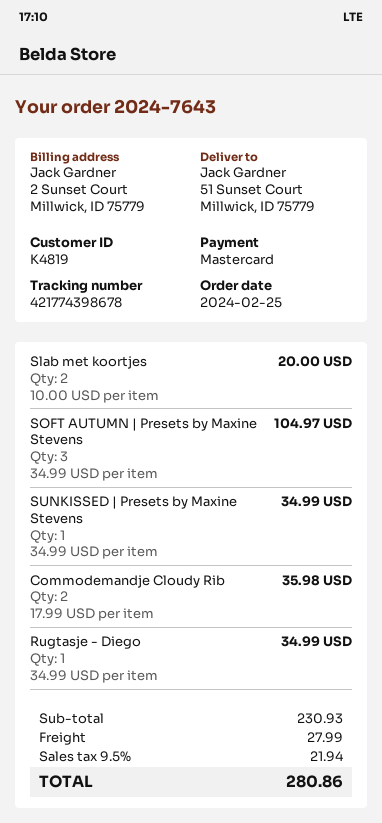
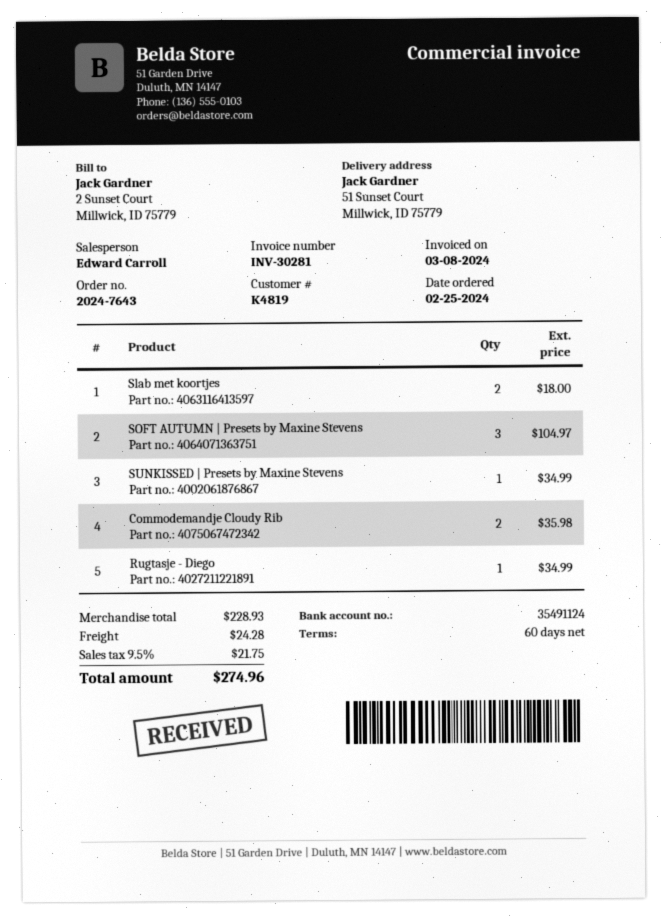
Slab met koortjes: 2 for 20.00 -> 2 for 18.00
subtotal: 230.93 -> 228.93
shipping: 27.99 -> 24.28
tax: 9.5% = 21.94 -> 9.5% = 21.75
total: 280.86 -> 274.96

